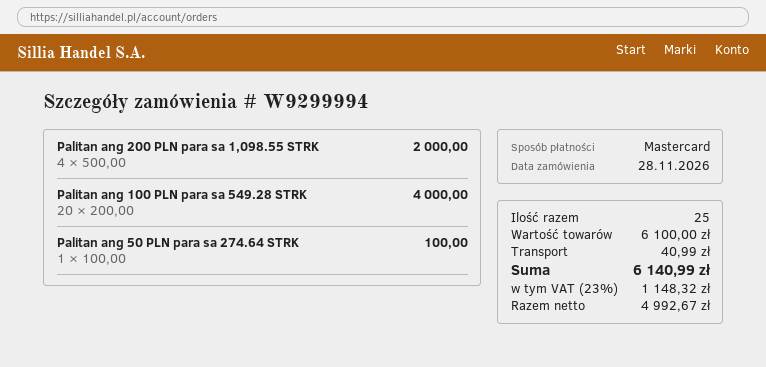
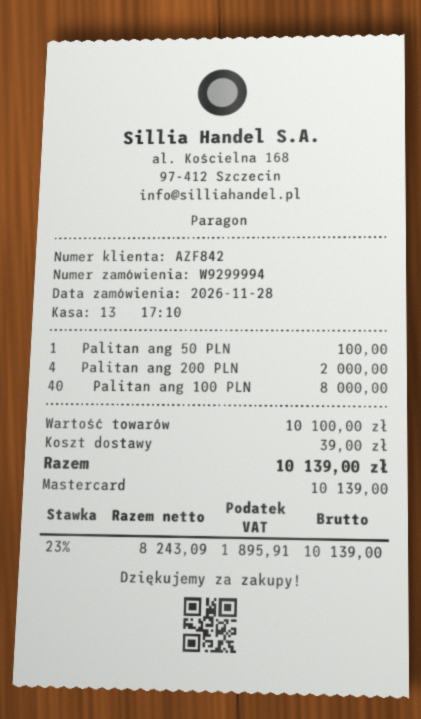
Palitan ang 100 PLN para sa 549.28 STRK: 20 for 4000.00 -> 40 for 8000.00
subtotal: 6100.00 -> 10100.00
shipping: 40.99 -> 39.00
net: 4992.67 -> 8243.09
tax: 23% = 1148.32 -> 23% = 1895.91
total: 6140.99 -> 10139.00

